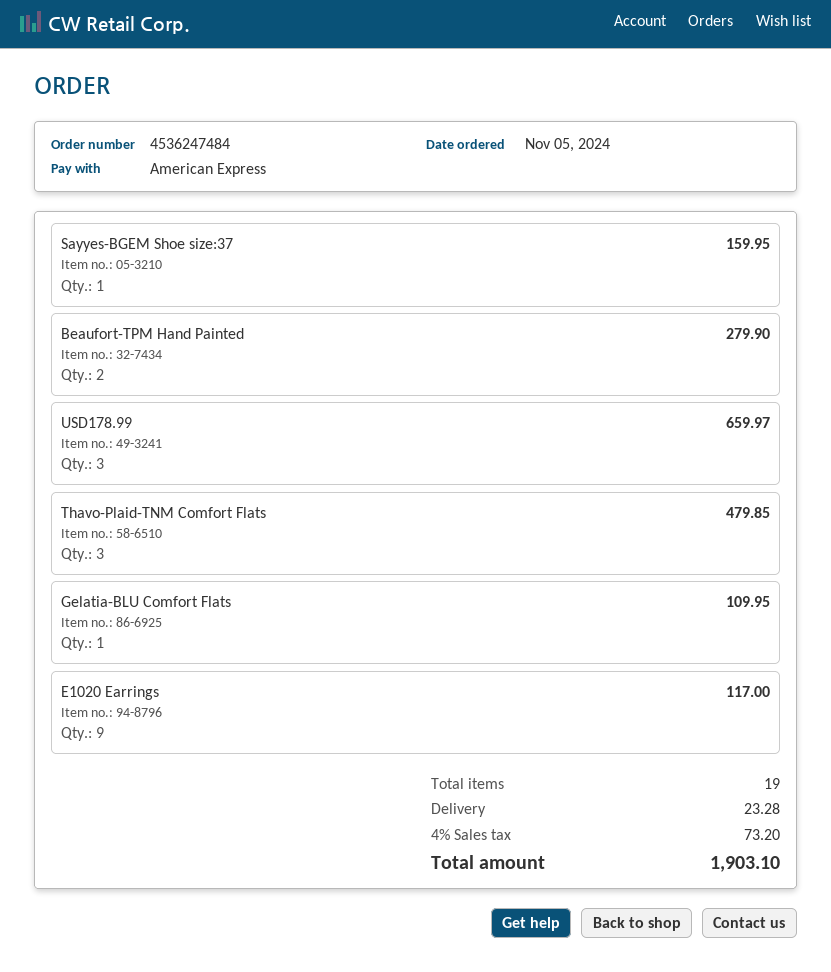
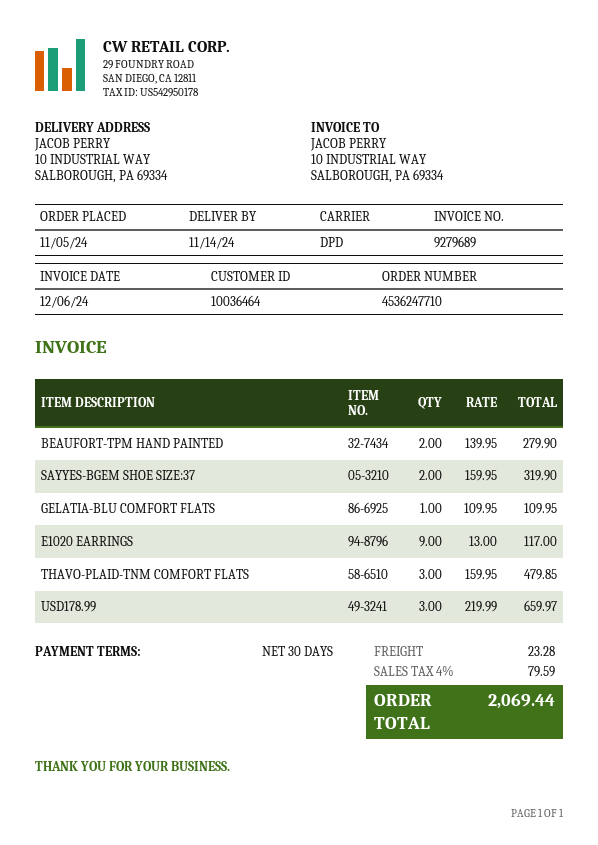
order number: 4536247484 -> 4536247710
Sayyes-BGEM Shoe size:37: 1 for 159.95 -> 2 for 319.90
tax: 4% = 73.20 -> 4% = 79.59
total: 1903.10 -> 2069.44

